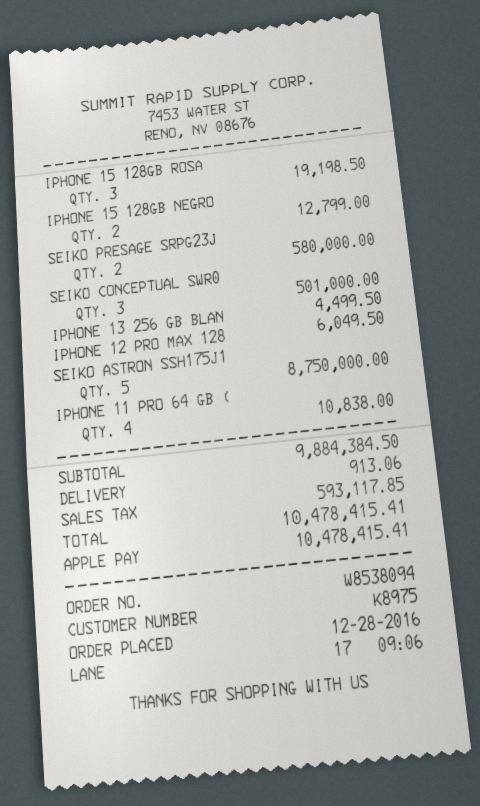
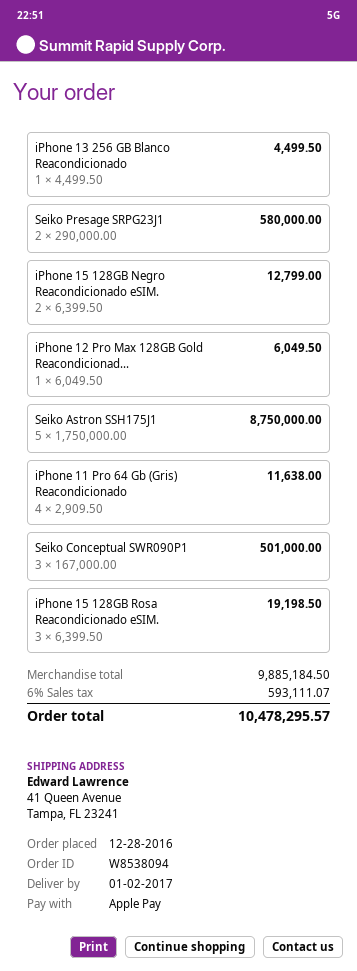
IPHONE 11 PRO 64 GB (: 4 for 10838.00 -> 4 for 11638.00
subtotal: 9884384.50 -> 9885184.50
shipping: 913.06 -> none
tax: 593117.85 -> 593111.07
total: 10478415.41 -> 10478295.57

